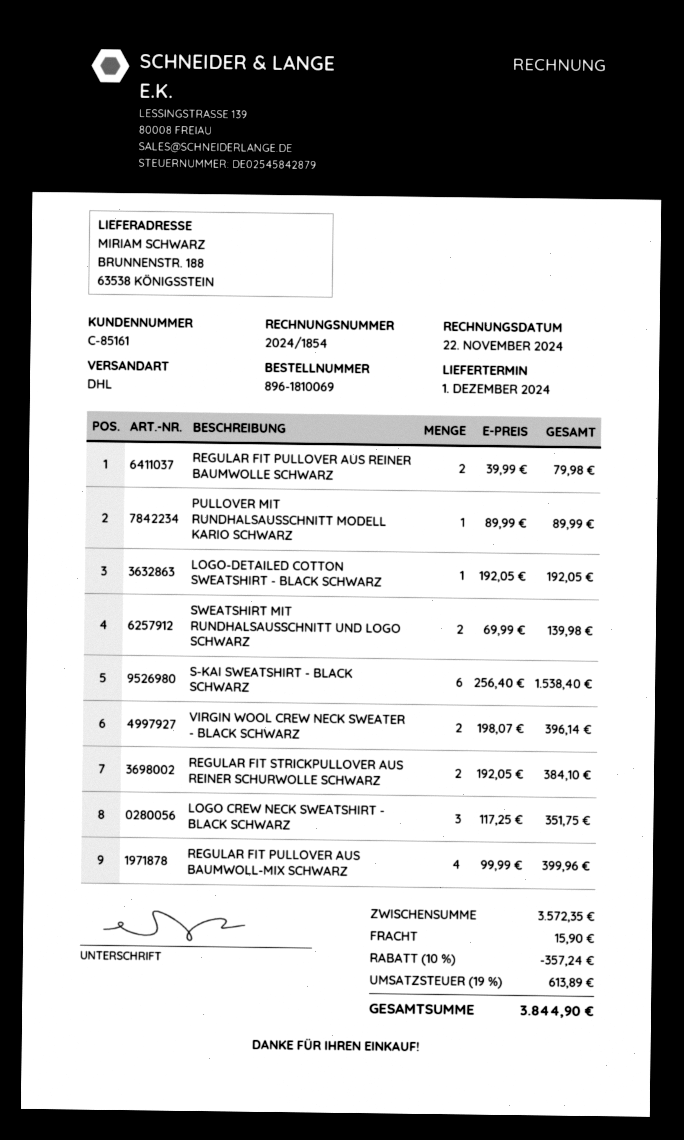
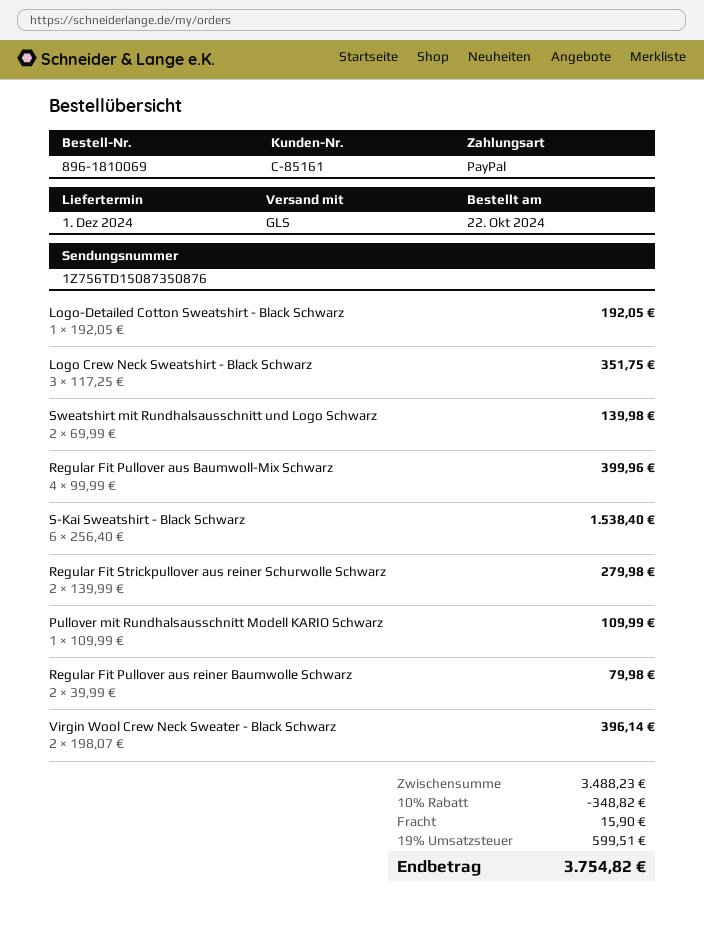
shipping method: DHL -> GLS
PULLOVER MIT RUNDHALSAUSSCHNITT MODELL KARIO SCHWARZ: 1 x 89.99 = 89.99 -> 1 x 109.99 = 109.99
REGULAR FIT STRICKPULLOVER AUS REINER SCHURWOLLE SCHWARZ: 2 x 192.05 = 384.10 -> 2 x 139.99 = 279.98
subtotal: 3572.35 -> 3488.23
discount: 10% = 357.24 -> 10% = 348.82
tax: 19% = 613.89 -> 19% = 599.51
total: 3844.90 -> 3754.82

